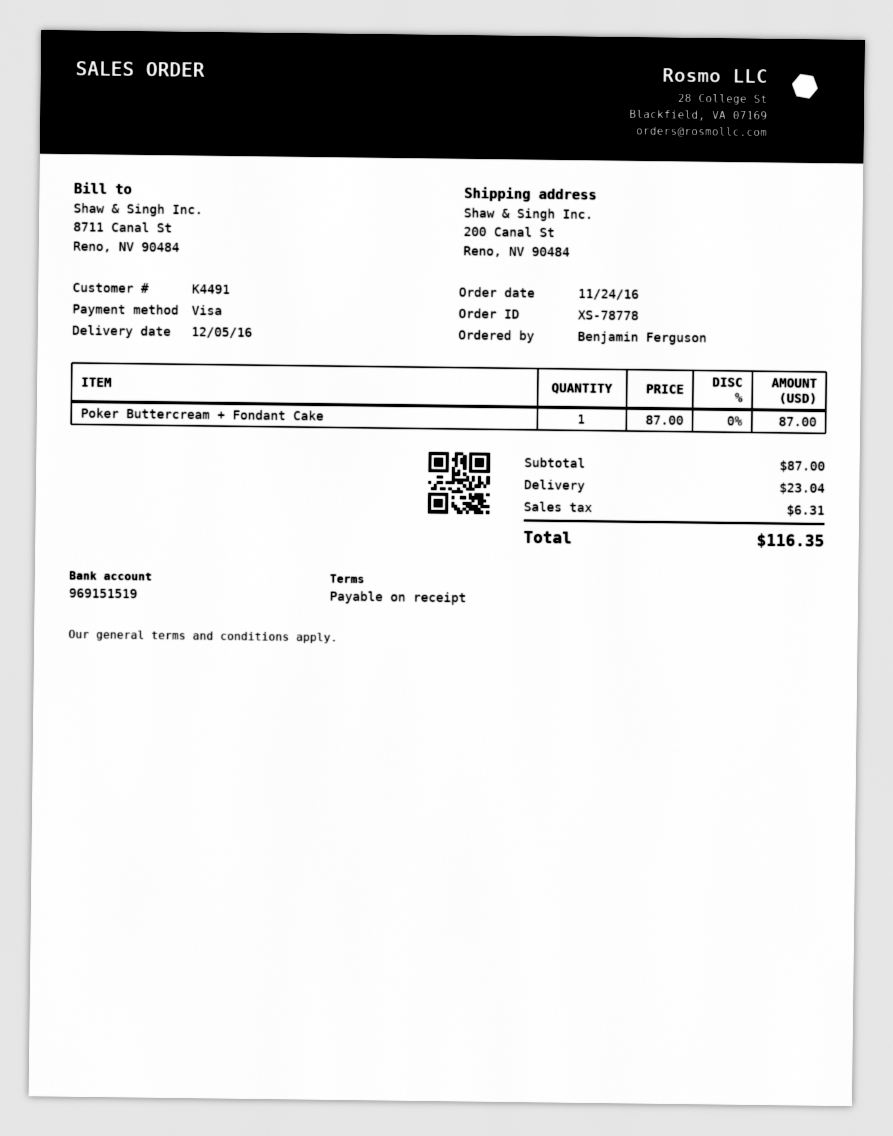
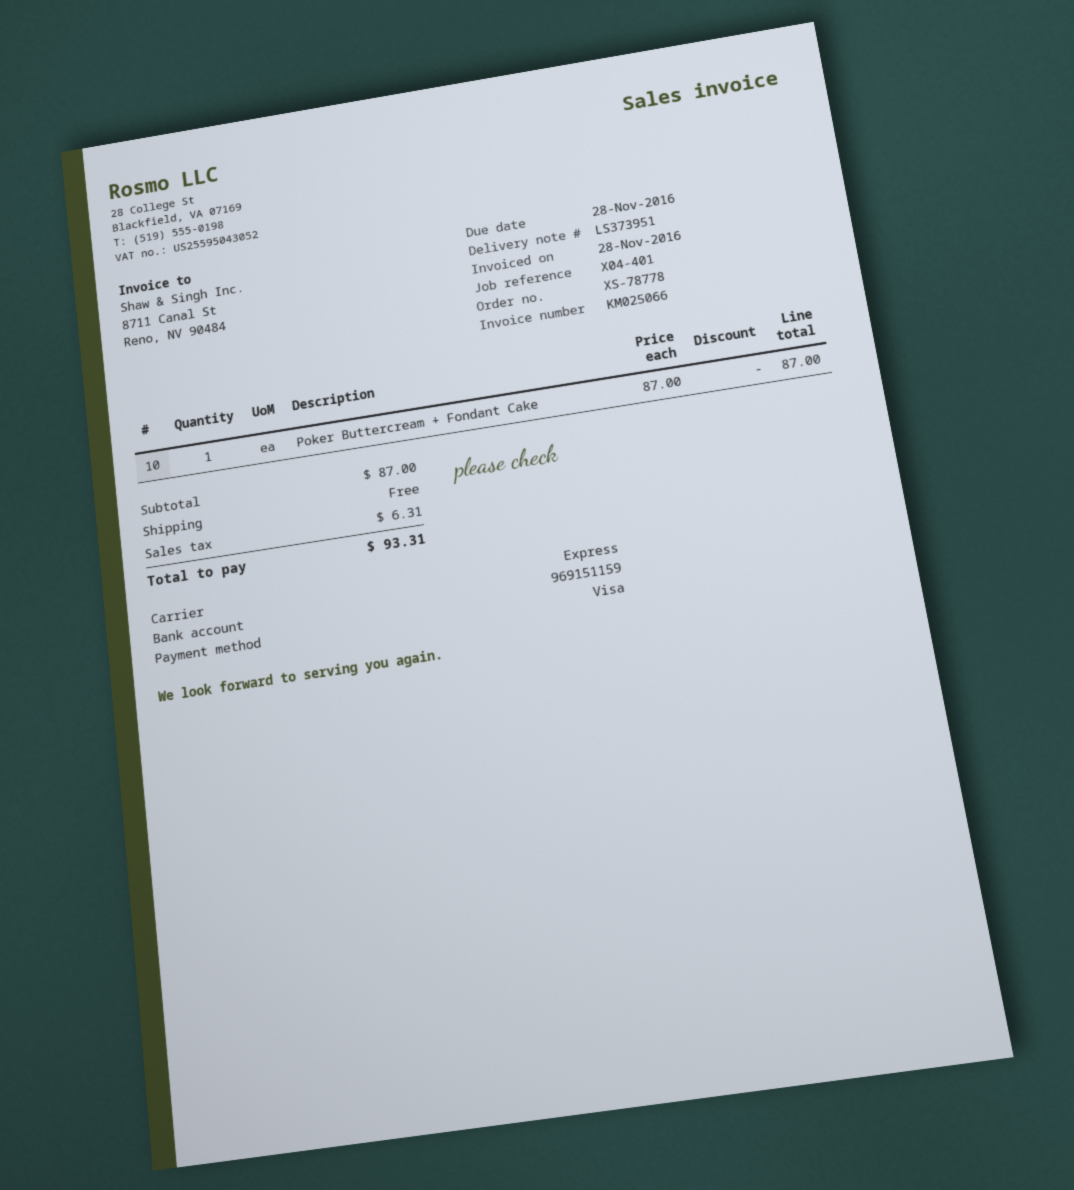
bank account: 969151519 -> 969151159
shipping: 23.04 -> 0.00
total: 116.35 -> 93.31

